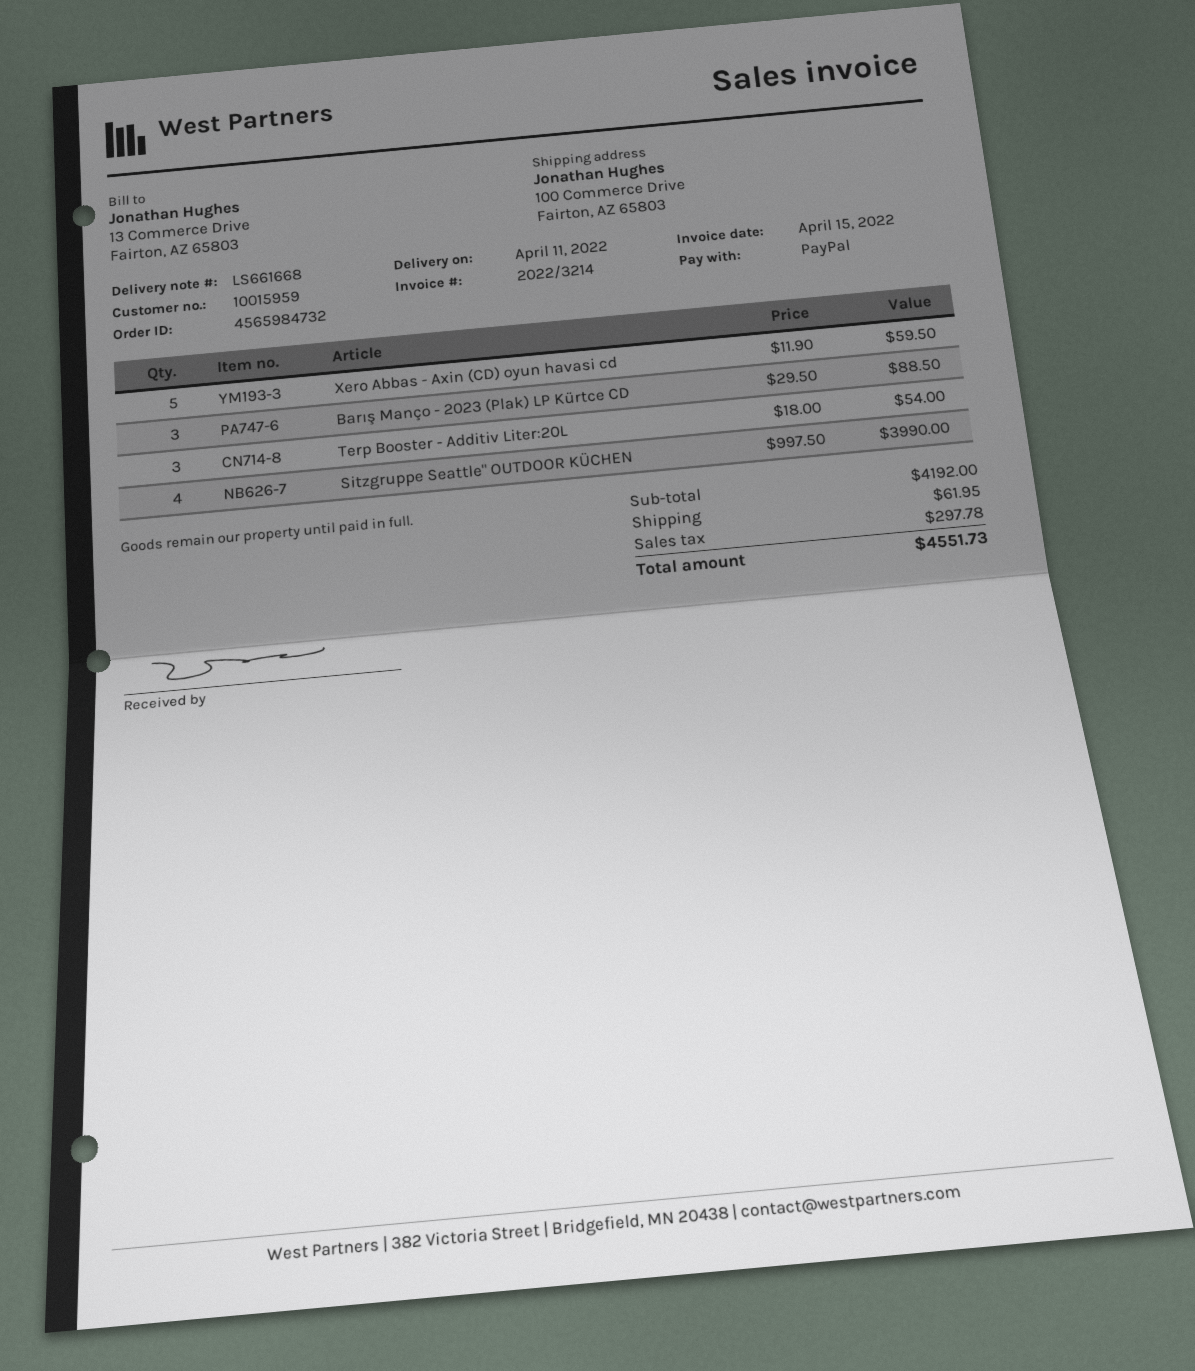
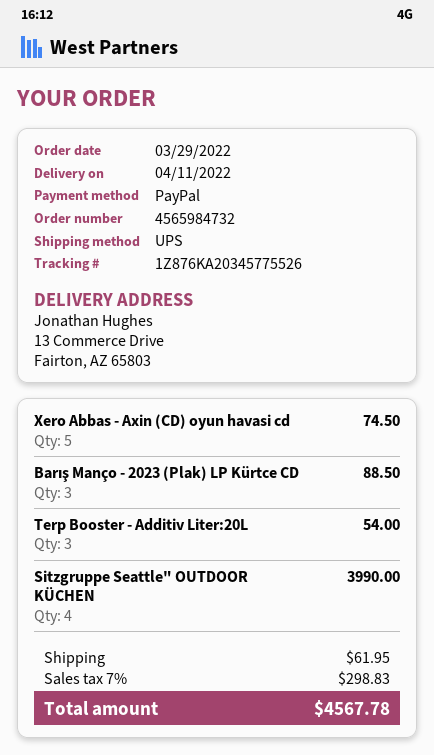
ship to: 100 Commerce Drive, Fairton, AZ 65803 -> 13 Commerce Drive, Fairton, AZ 65803
Xero Abbas - Axin (CD) oyun havasi cd: 5 for 59.50 -> 5 for 74.50
tax: 297.78 -> 298.83
total: 4551.73 -> 4567.78

